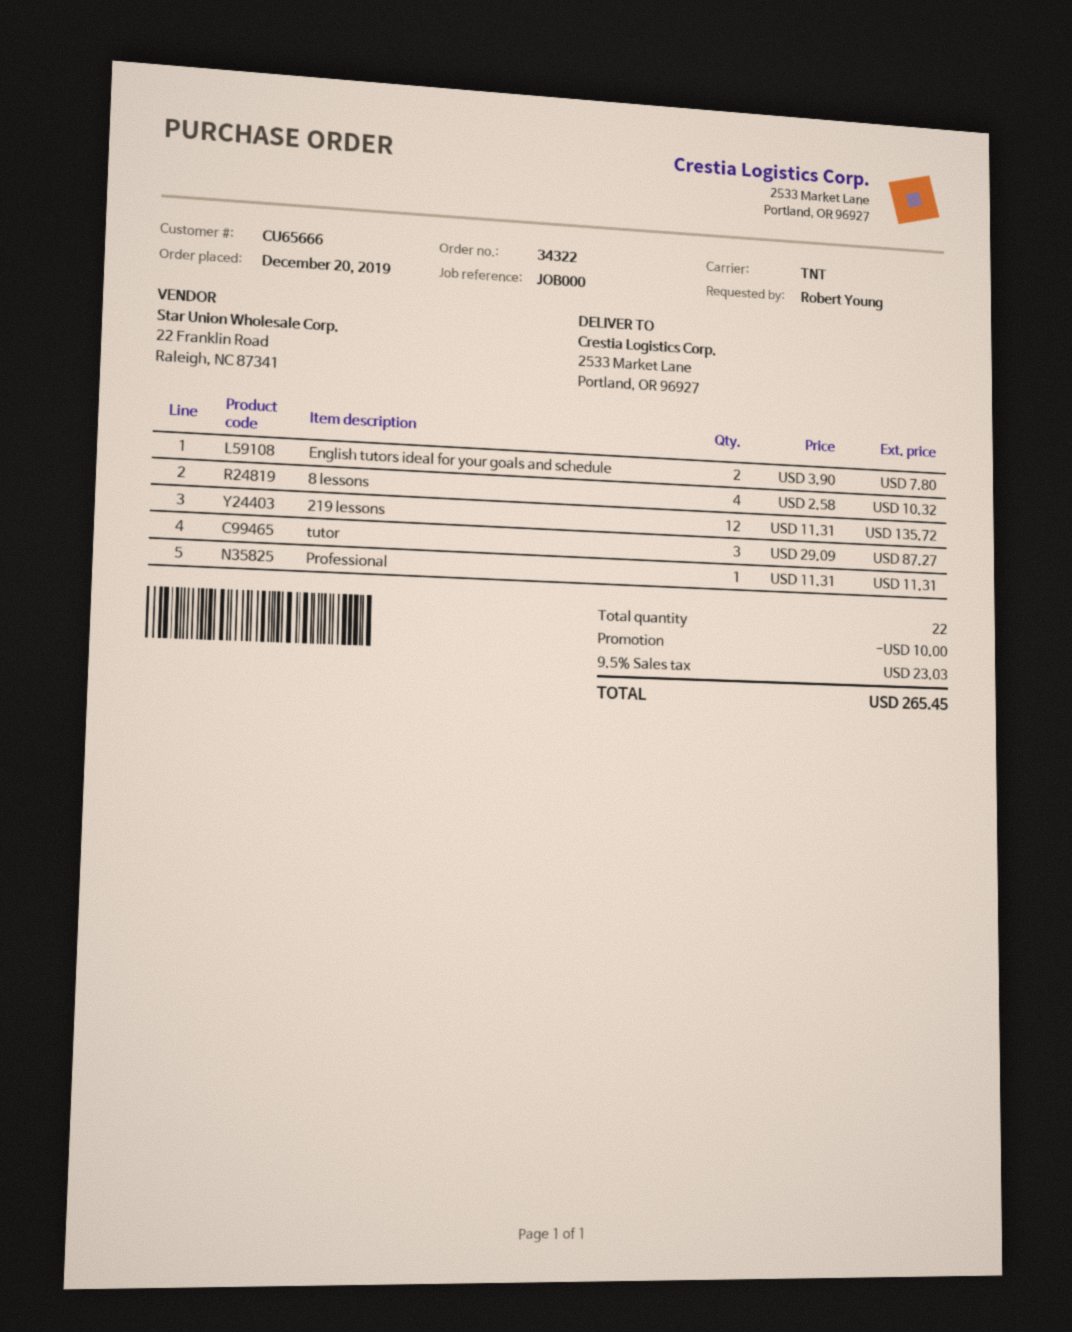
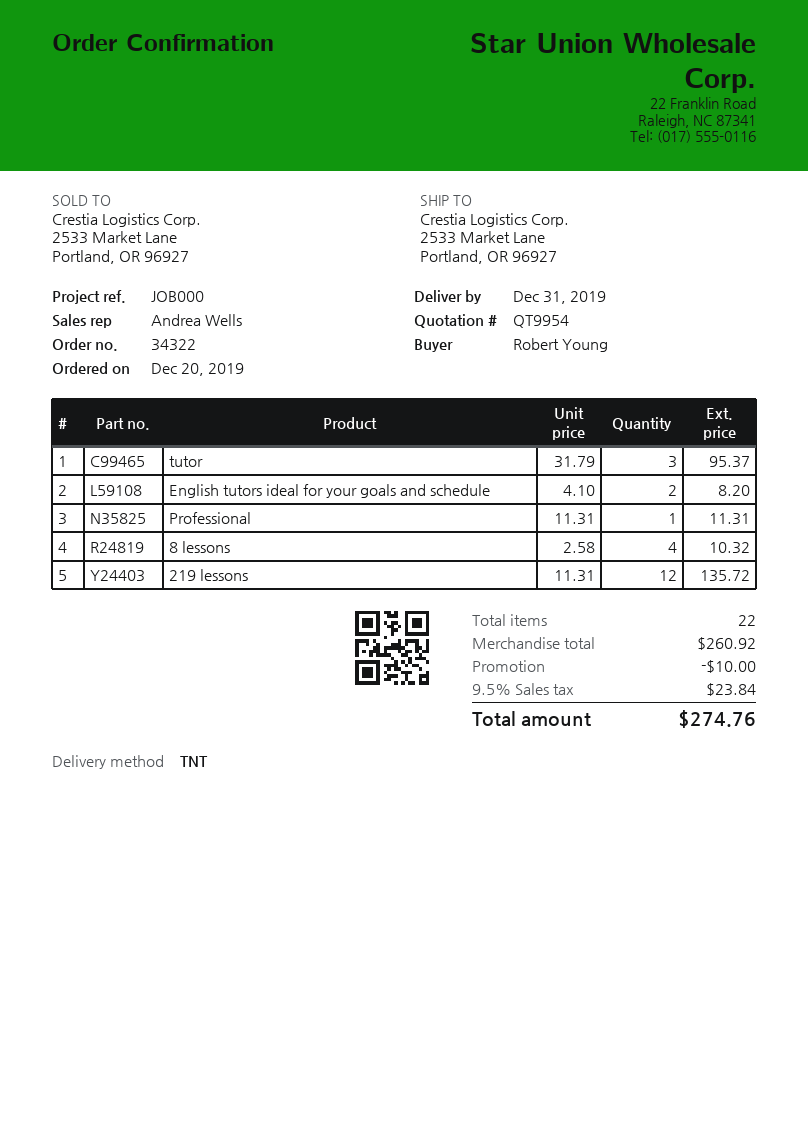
English tutors ideal for your goals and schedule: 2 x 3.90 = 7.80 -> 2 x 4.10 = 8.20
tutor: 3 x 29.09 = 87.27 -> 3 x 31.79 = 95.37
tax: 9.5% = 23.03 -> 9.5% = 23.84
total: 265.45 -> 274.76

